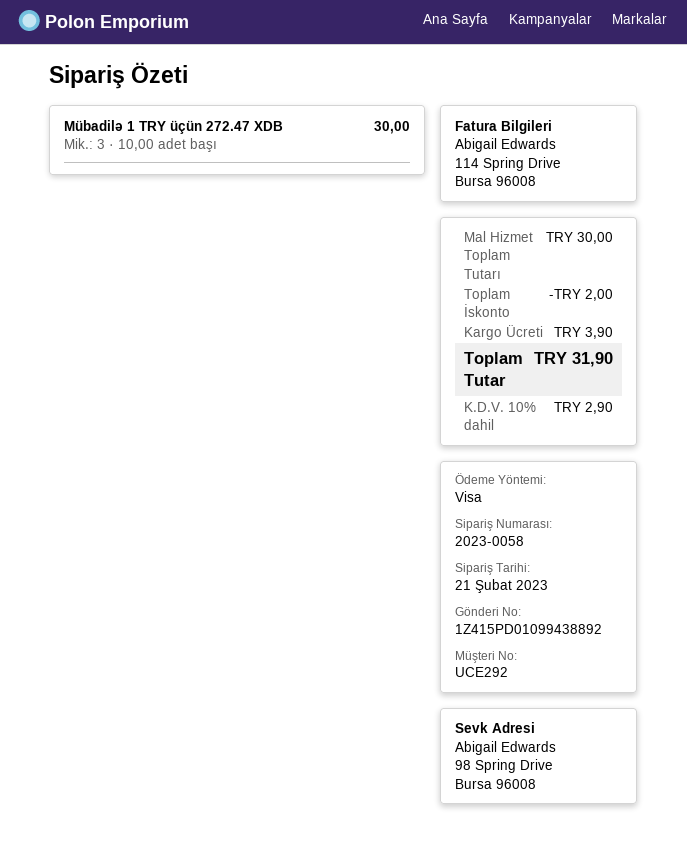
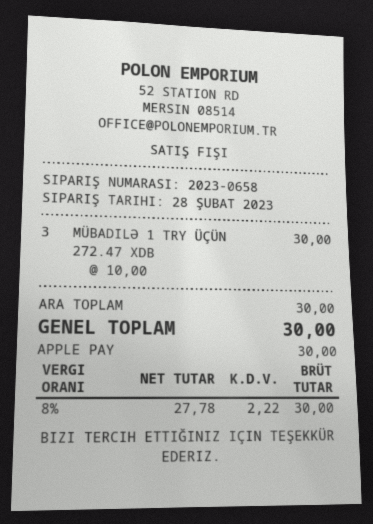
order number: 2023-0058 -> 2023-0658
order date: 2023-02-21 -> 2023-02-28
payment method: Visa -> Apple Pay
discount: 2.00 -> none
shipping: 3.90 -> none
tax: 10% = 2.90 -> 8% = 2.22
total: 31.90 -> 30.00

